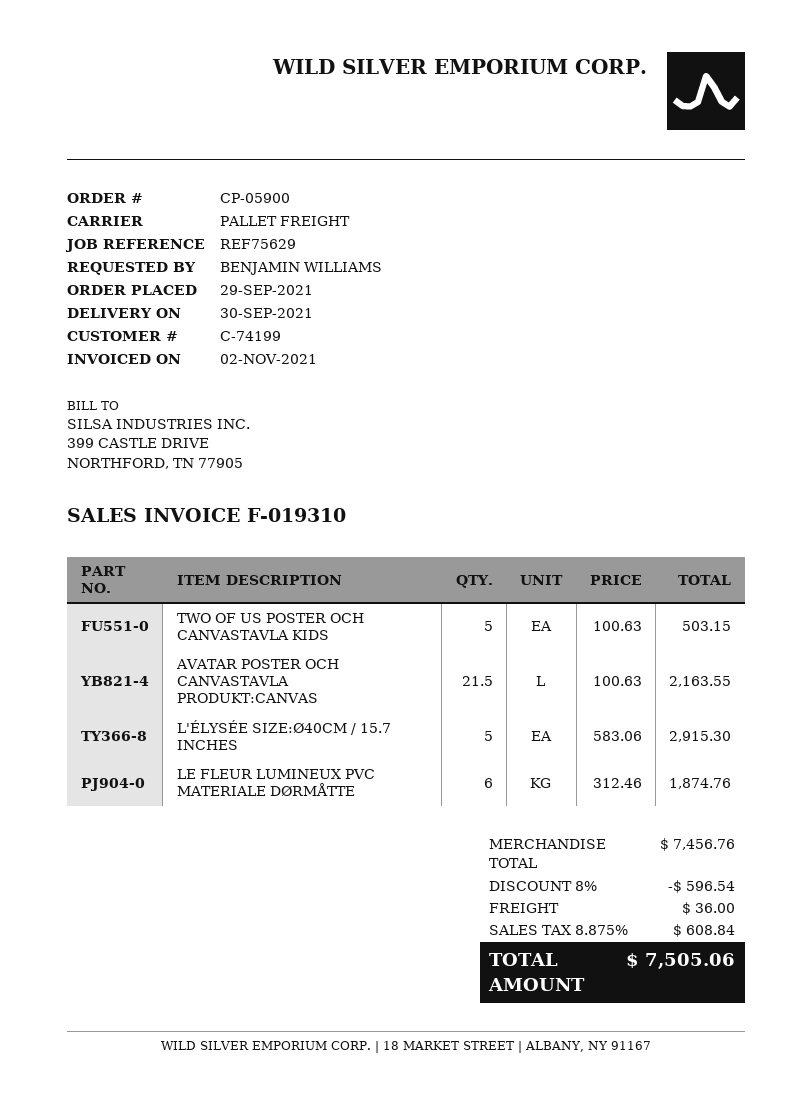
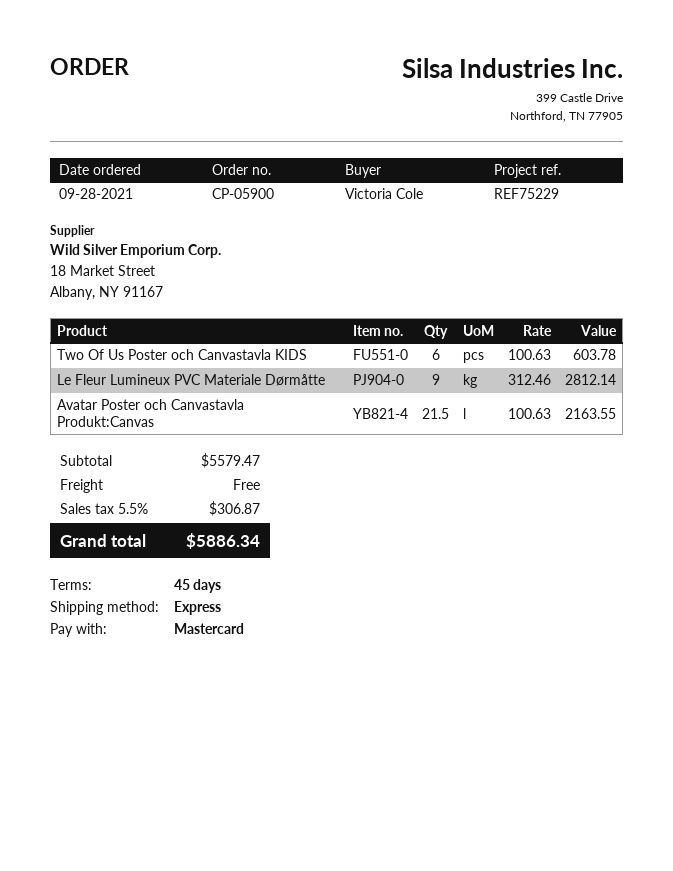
order date: 2021-09-29 -> 2021-09-28
reference: REF75629 -> REF75229
ordered by: BENJAMIN WILLIAMS -> Victoria Cole
shipping method: pallet freight -> express
TWO OF US POSTER OCH CANVASTAVLA KIDS: 5 x 100.63 = 503.15 -> 6 x 100.63 = 603.78
L'ÉLYSÉE SIZE:Ø40CM / 15.7 INCHES: 5 x 583.06 = 2915.30 -> none
LE FLEUR LUMINEUX PVC MATERIALE DØRMÅTTE: 6 x 312.46 = 1874.76 -> 9 x 312.46 = 2812.14
subtotal: 7456.76 -> 5579.47
discount: 8% = 596.54 -> none
shipping: 36.00 -> 0.00
tax: 8.875% = 608.84 -> 5.5% = 306.87
total: 7505.06 -> 5886.34

